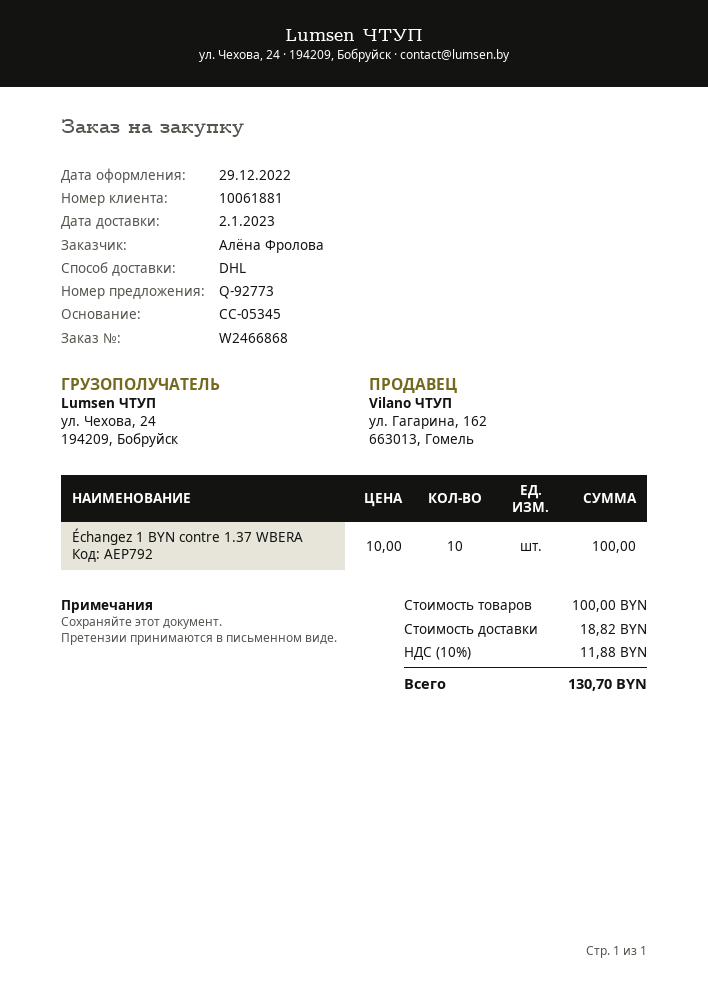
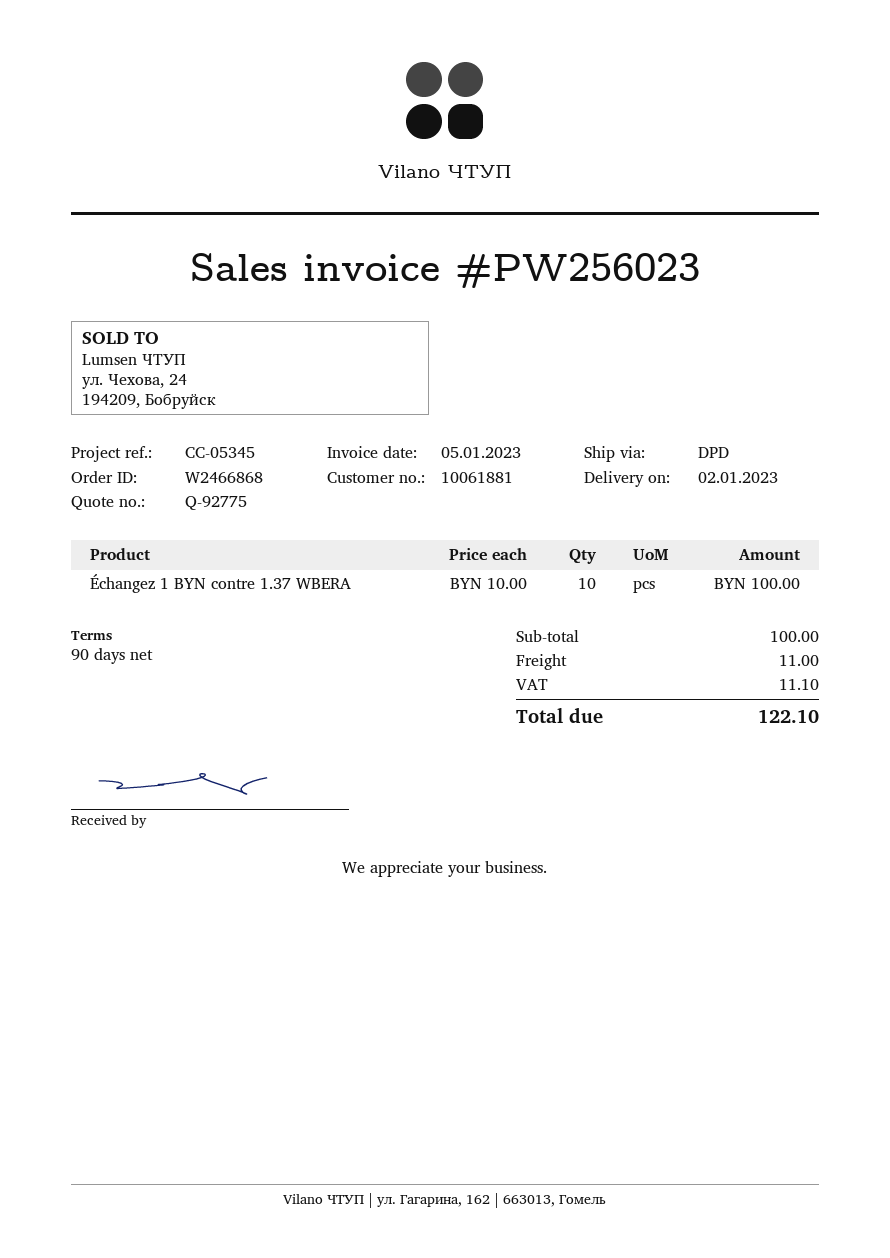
quote number: Q-92773 -> Q-92775
shipping method: DHL -> DPD
shipping: 18.82 -> 11.00
tax: 11.88 -> 11.10
total: 130.70 -> 122.10

